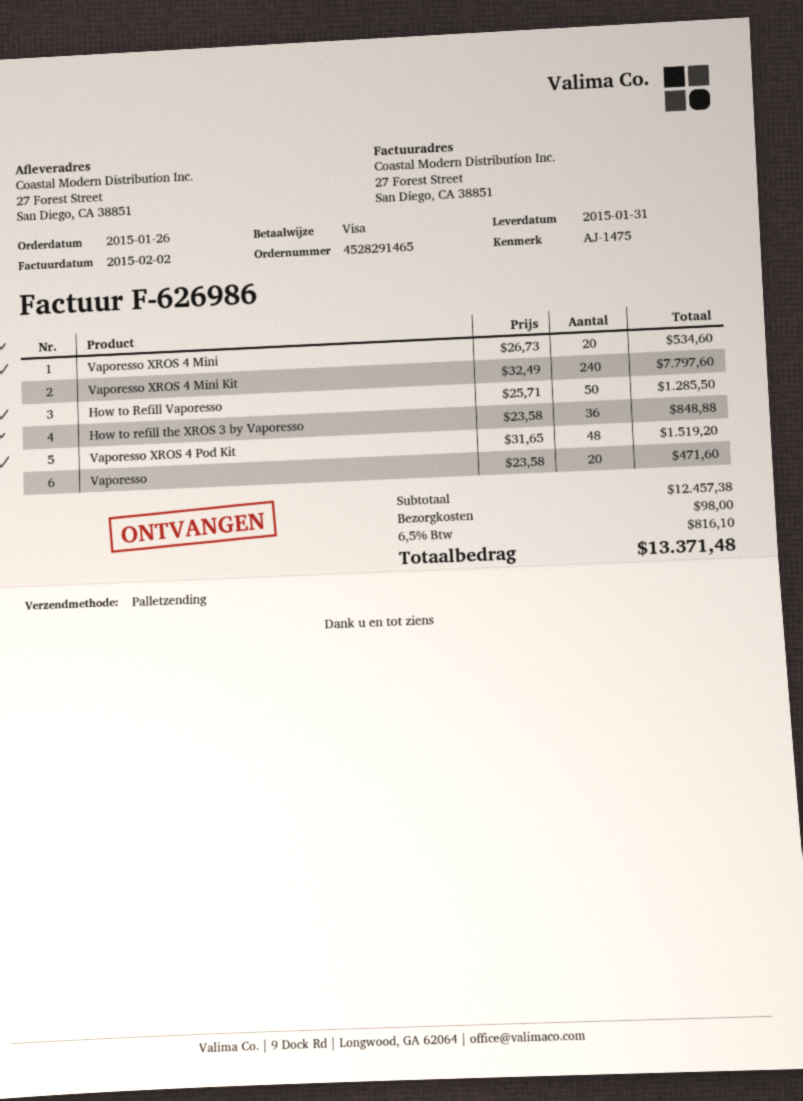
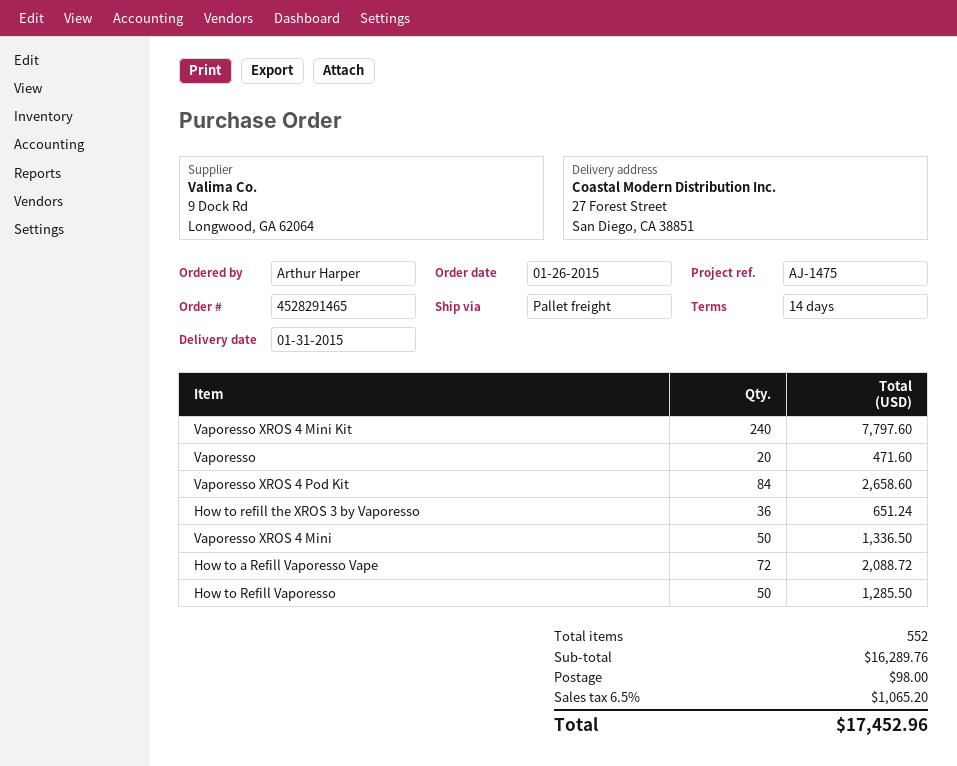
Vaporesso XROS 4 Mini: 20 for 534.60 -> 50 for 1336.50
How to refill the XROS 3 by Vaporesso: 36 for 848.88 -> 36 for 651.24
Vaporesso XROS 4 Pod Kit: 48 for 1519.20 -> 84 for 2658.60
How to a Refill Vaporesso Vape: none -> 72 for 2088.72
subtotal: 12457.38 -> 16289.76
tax: 6.5% = 816.10 -> 6.5% = 1065.20
total: 13371.48 -> 17452.96

